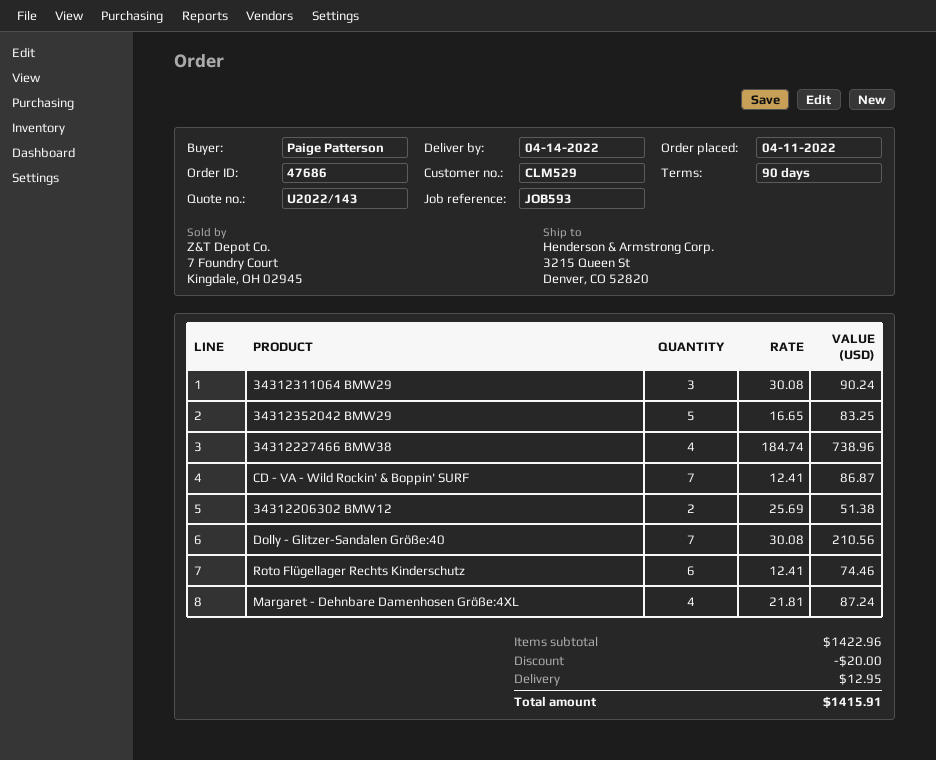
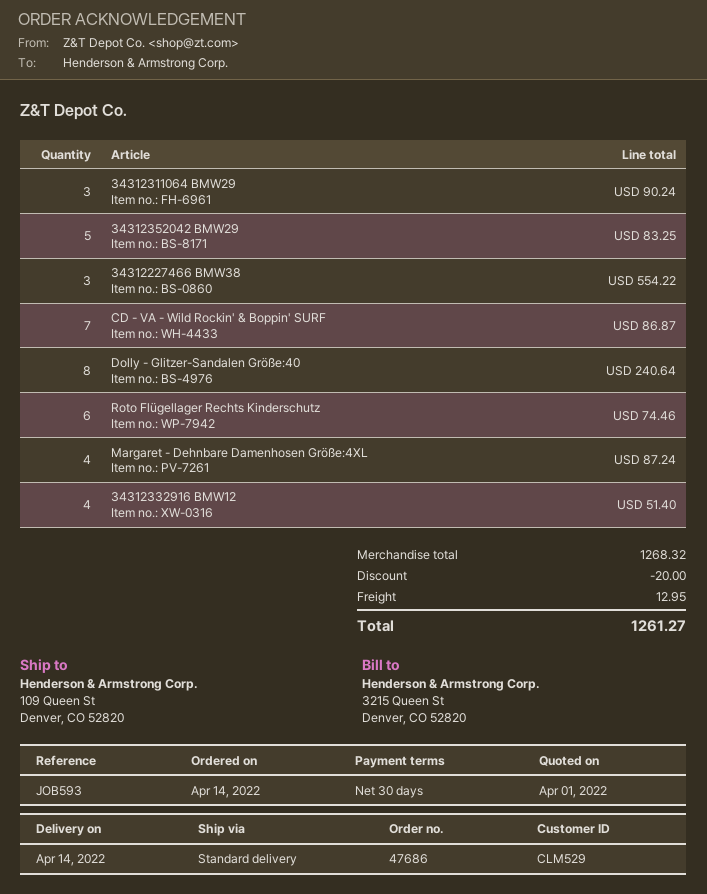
order date: 2022-04-11 -> 2022-04-14
payment terms: 90 days -> 30 days
ship to: 3215 Queen St, Denver, CO 52820 -> 109 Queen St, Denver, CO 52820
34312227466 BMW38: 4 for 738.96 -> 3 for 554.22
34312206302 BMW12: 2 for 51.38 -> none
Dolly - Glitzer-Sandalen Größe:40: 7 for 210.56 -> 8 for 240.64
34312332916 BMW12: none -> 4 for 51.40
subtotal: 1422.96 -> 1268.32
total: 1415.91 -> 1261.27

